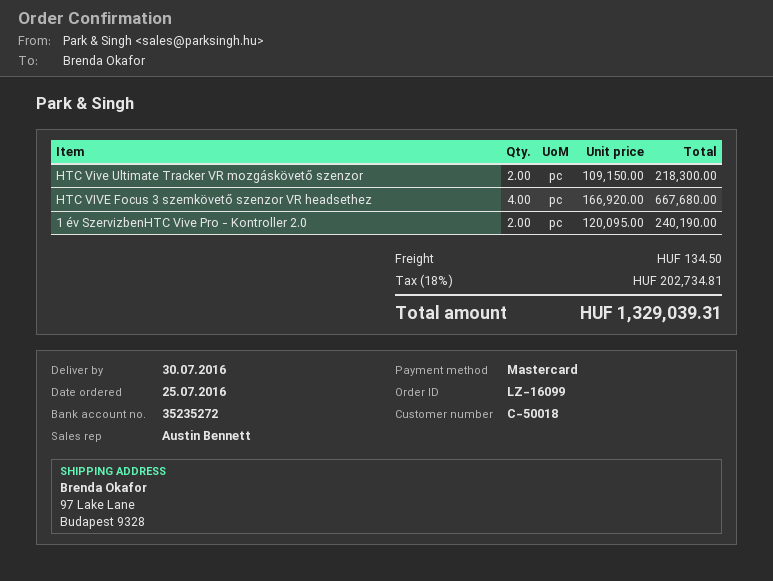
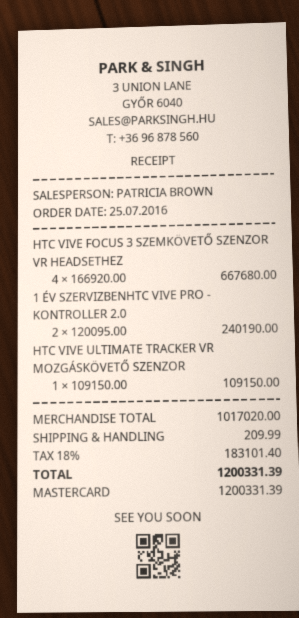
sales rep: Austin Bennett -> PATRICIA BROWN
HTC Vive Ultimate Tracker VR mozgáskövető szenzor: 2 x 109150.00 = 218300.00 -> 1 x 109150.00 = 109150.00
shipping: 134.50 -> 209.99
tax: 18% = 202734.81 -> 18% = 183101.40
total: 1329039.31 -> 1200331.39

